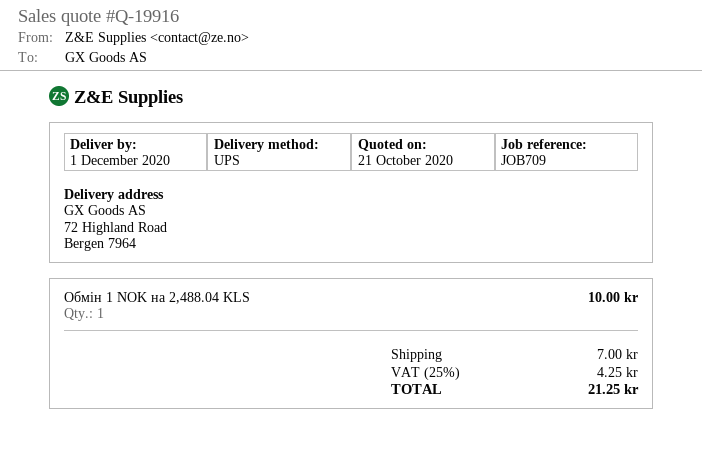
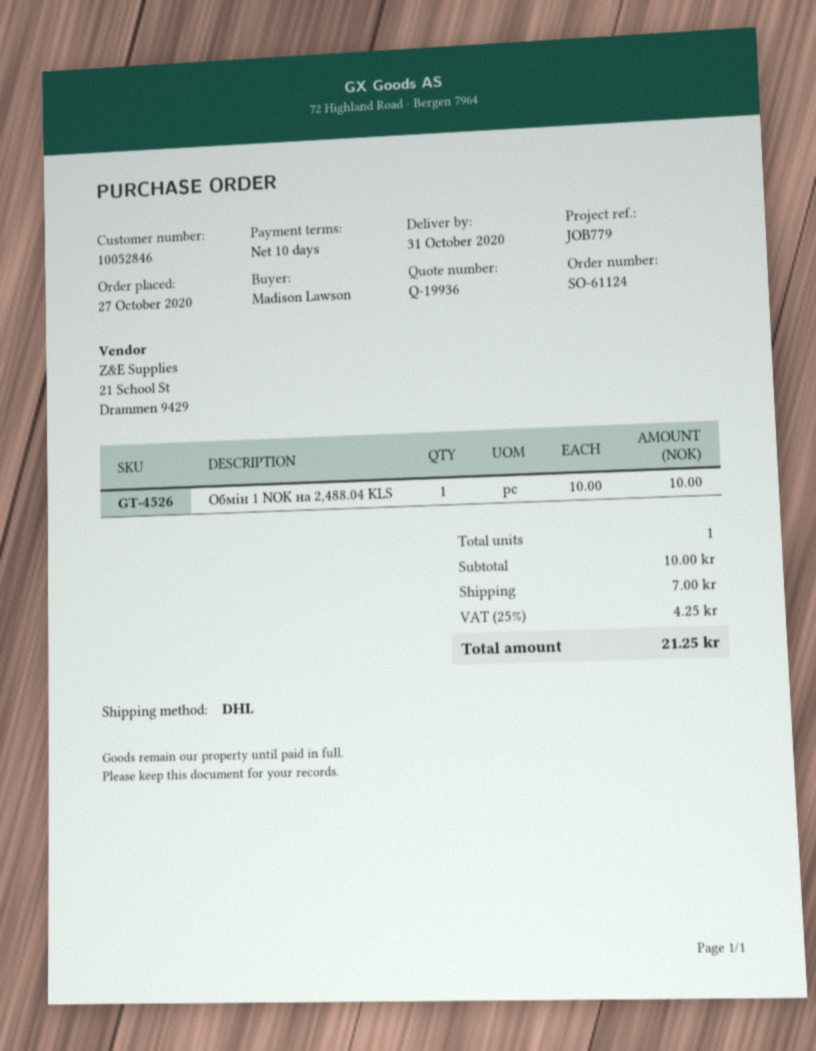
quote number: Q-19916 -> Q-19936
delivery date: 2020-12-01 -> 2020-10-31
reference: JOB709 -> JOB779
shipping method: UPS -> DHL

